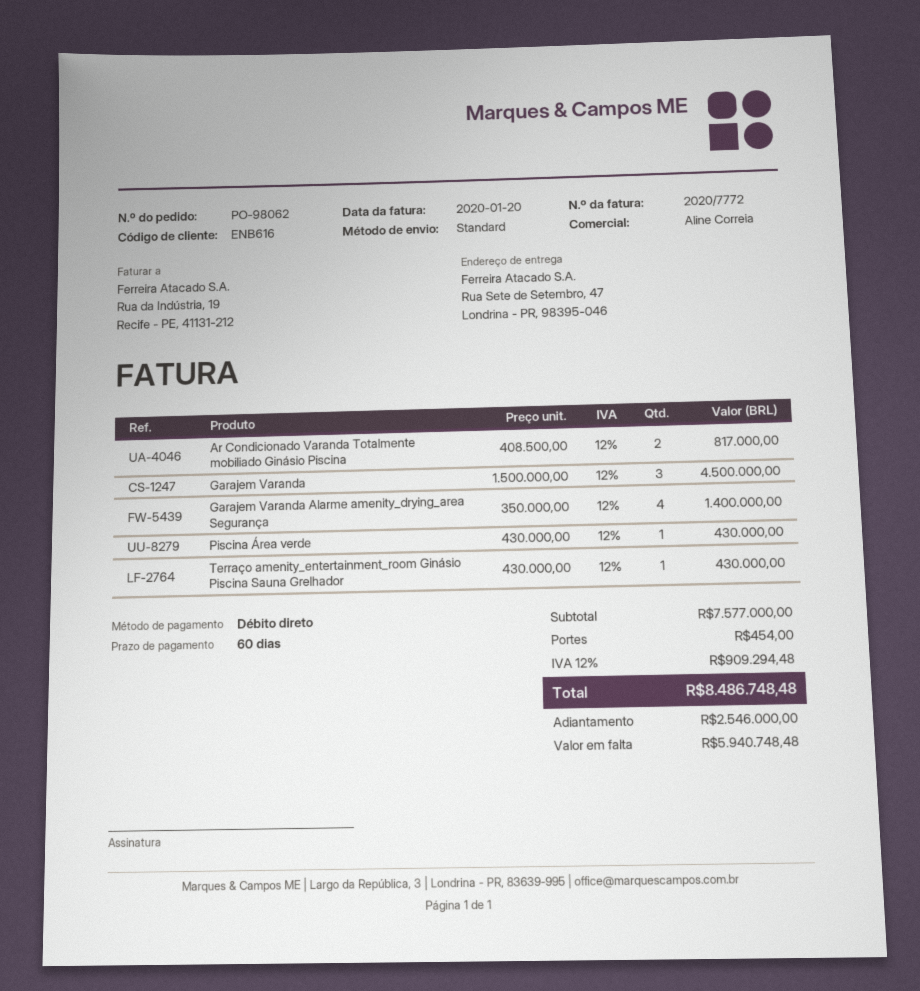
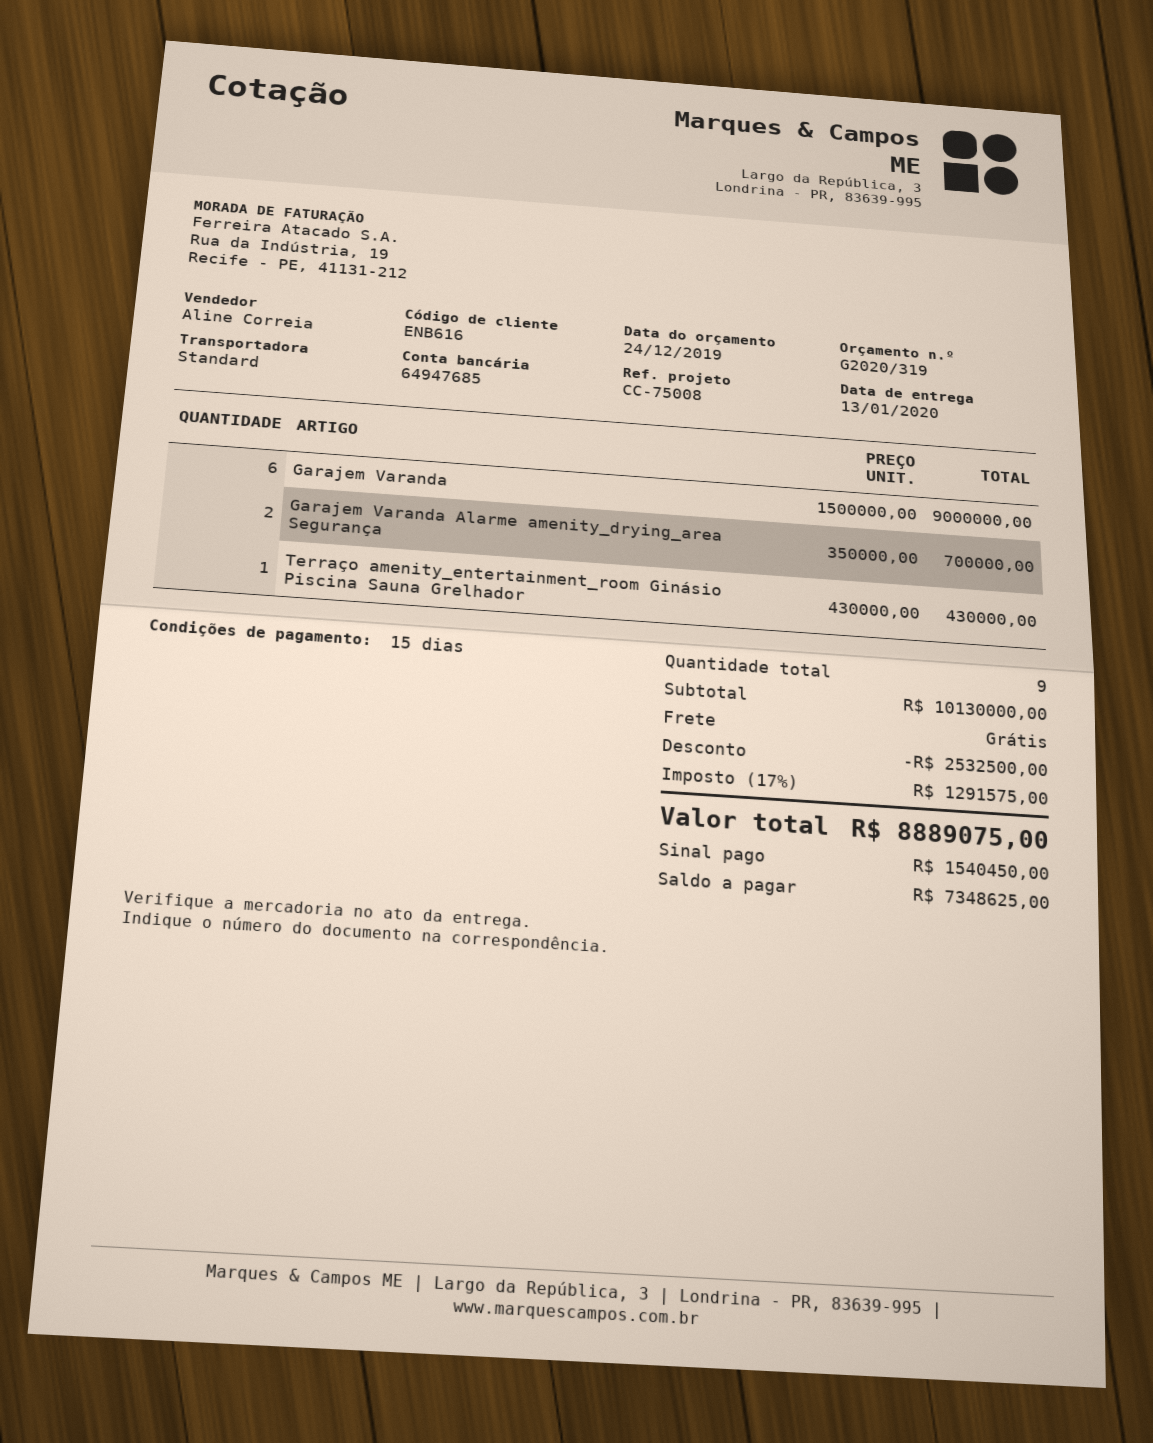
payment terms: 60 days -> 15 days
Ar Condicionado Varanda Totalmente mobiliado Ginásio Piscina: 2 x 408500.00 = 817000.00 -> none
Garajem Varanda: 3 x 1500000.00 = 4500000.00 -> 6 x 1500000.00 = 9000000.00
Garajem Varanda Alarme amenity_drying_area Segurança: 4 x 350000.00 = 1400000.00 -> 2 x 350000.00 = 700000.00
Piscina Área verde: 1 x 430000.00 = 430000.00 -> none
subtotal: 7577000.00 -> 10130000.00
discount: none -> 2532500.00
shipping: 454.00 -> 0.00
tax: 12% = 909294.48 -> 17% = 1291575.00
total: 8486748.48 -> 8889075.00
deposit: 2546000.00 -> 1540450.00
balance: 5940748.48 -> 7348625.00

